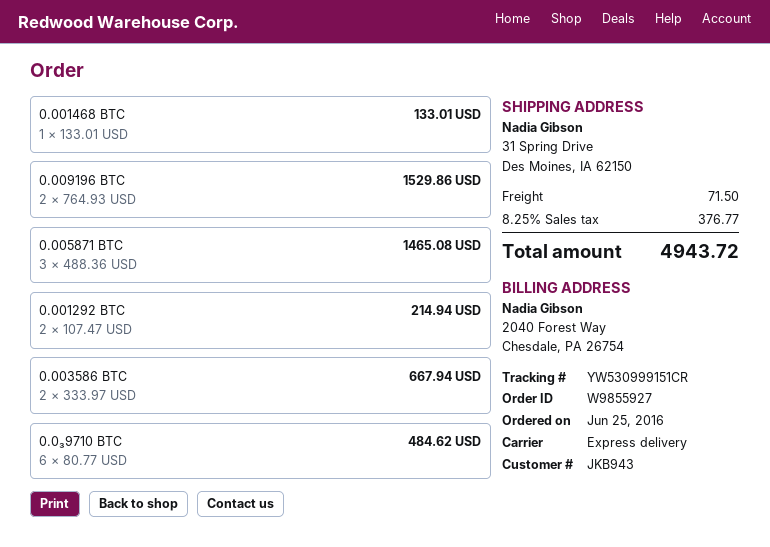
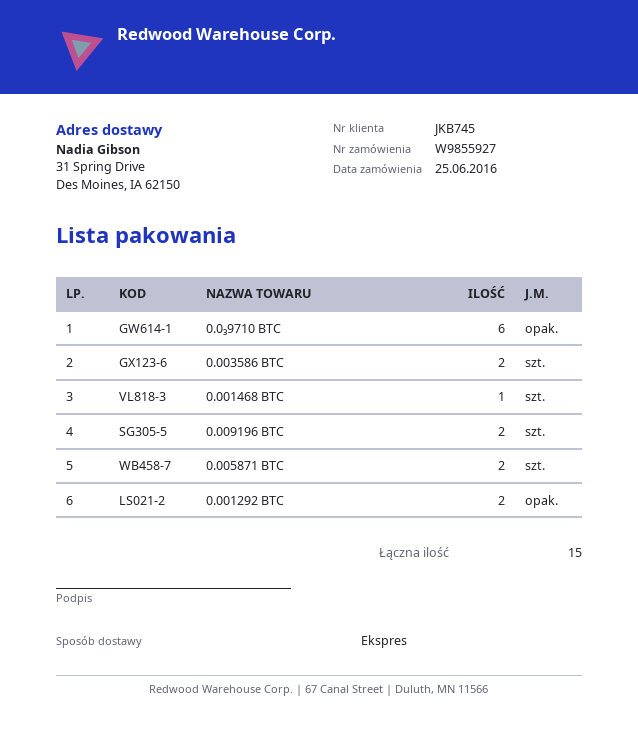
customer number: JKB943 -> JKB745
0.005871 BTC: 3 -> 2

